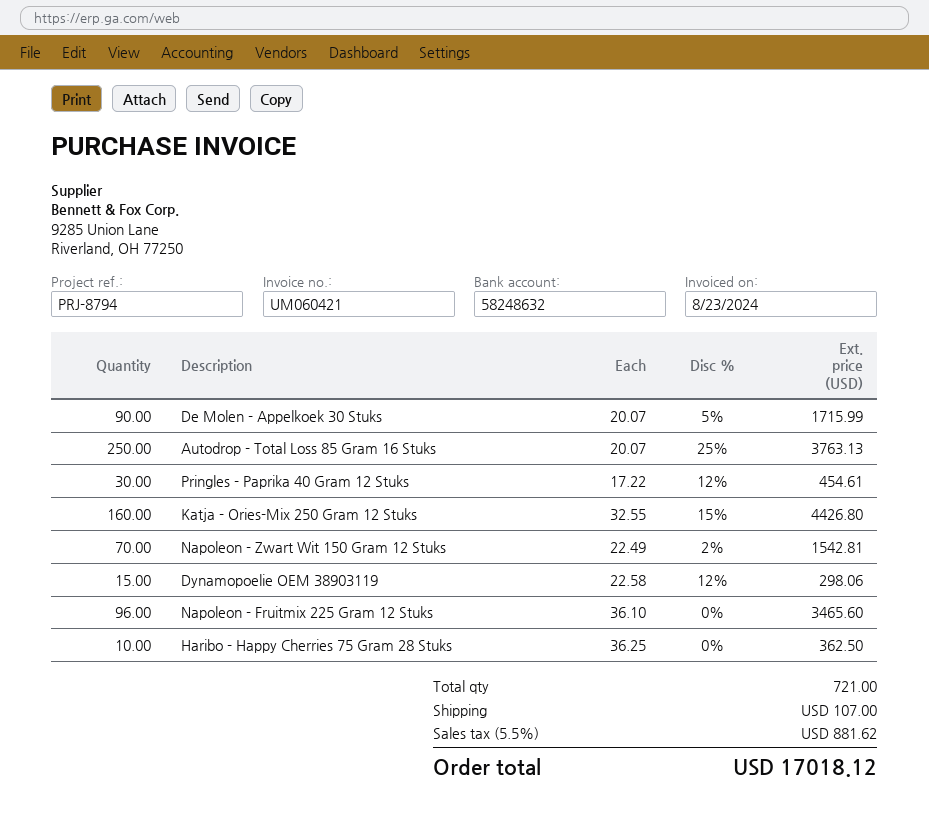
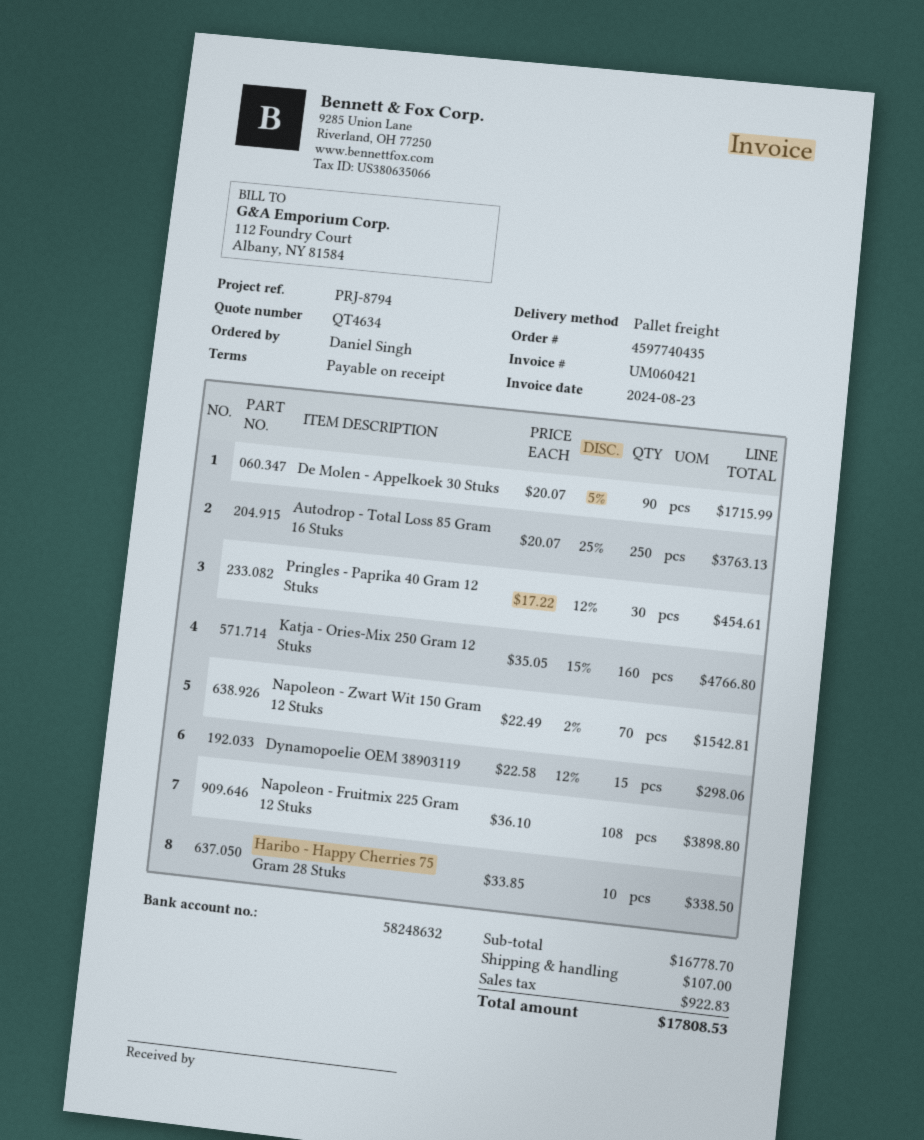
Katja - Ories-Mix 250 Gram 12 Stuks: 160 x 32.55 - 15% = 4426.80 -> 160 x 35.05 - 15% = 4766.80
Napoleon - Fruitmix 225 Gram 12 Stuks: 96 x 36.10 = 3465.60 -> 108 x 36.10 = 3898.80
Haribo - Happy Cherries 75 Gram 28 Stuks: 10 x 36.25 = 362.50 -> 10 x 33.85 = 338.50
tax: 881.62 -> 922.83
total: 17018.12 -> 17808.53

